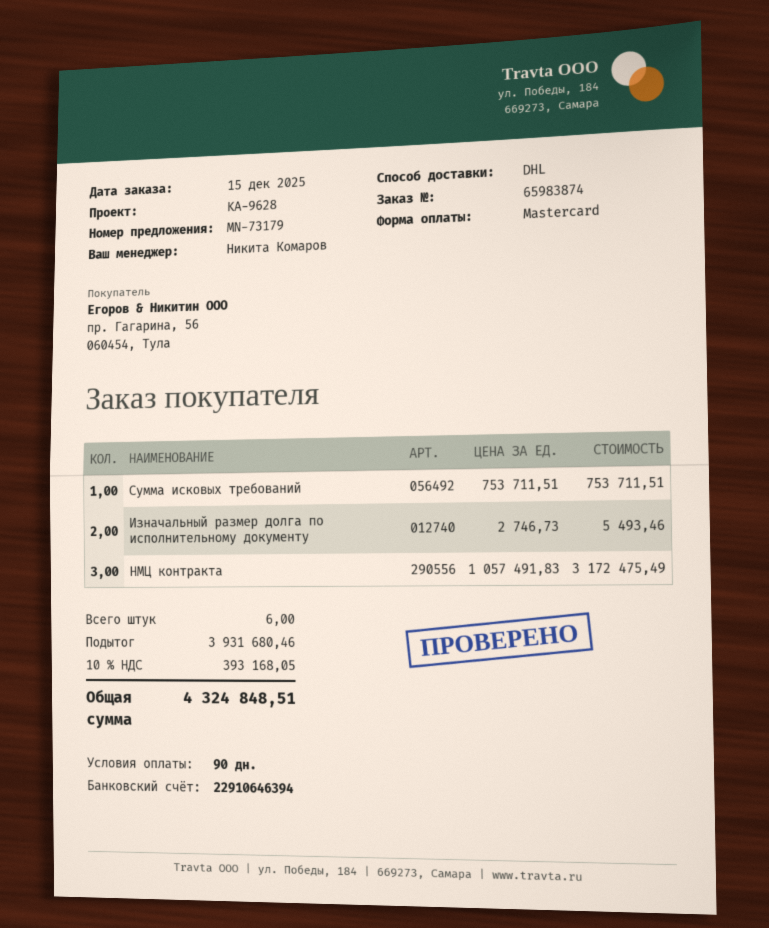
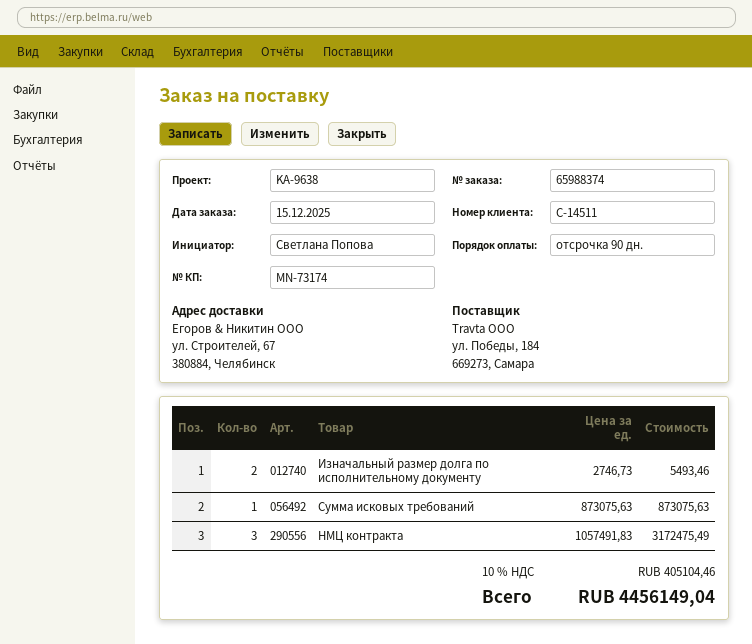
quote number: MN-73179 -> MN-73174
order number: 65983874 -> 65988374
reference: KA-9628 -> KA-9638
Сумма исковых требований: 1 x 753711.51 = 753711.51 -> 1 x 873075.63 = 873075.63
tax: 10% = 393168.05 -> 10% = 405104.46
total: 4324848.51 -> 4456149.04

